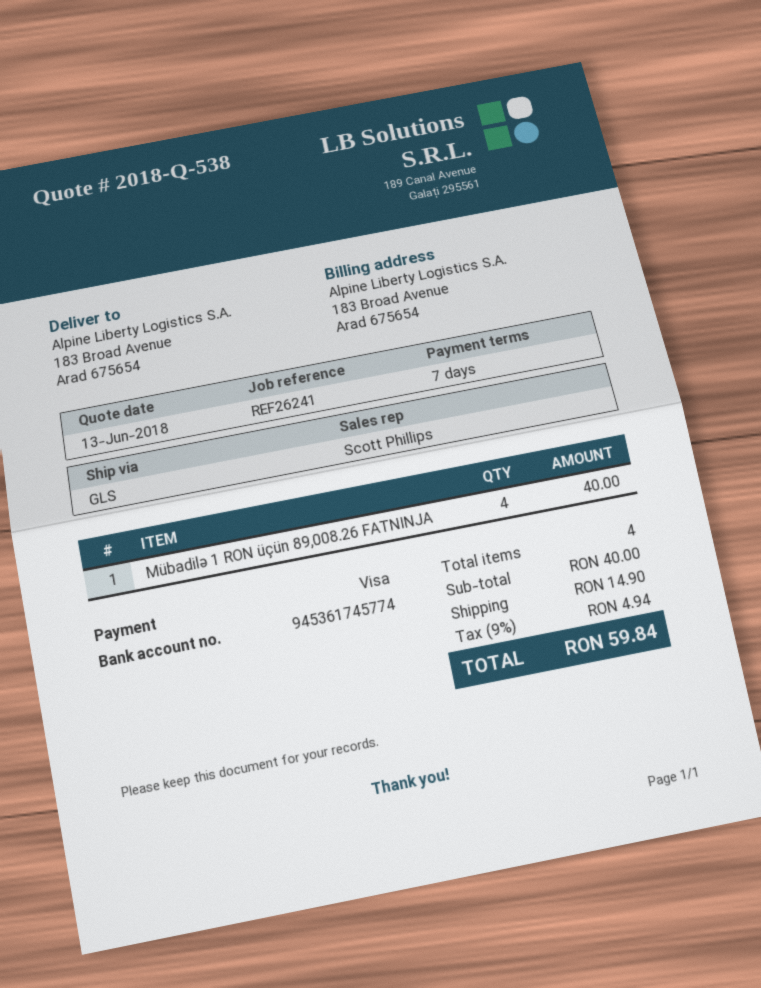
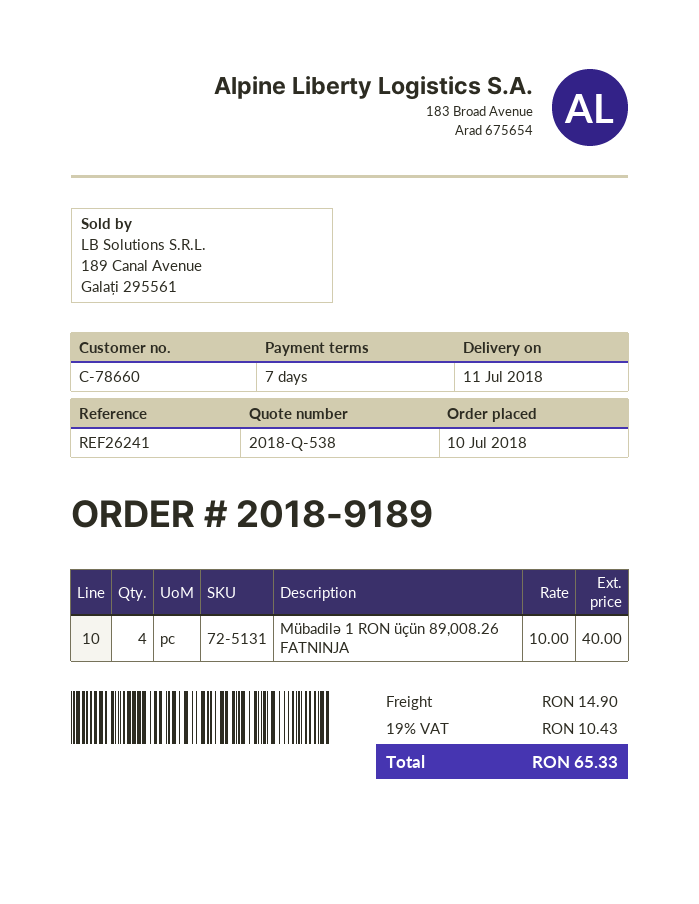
tax: 9% = 4.94 -> 19% = 10.43
total: 59.84 -> 65.33

